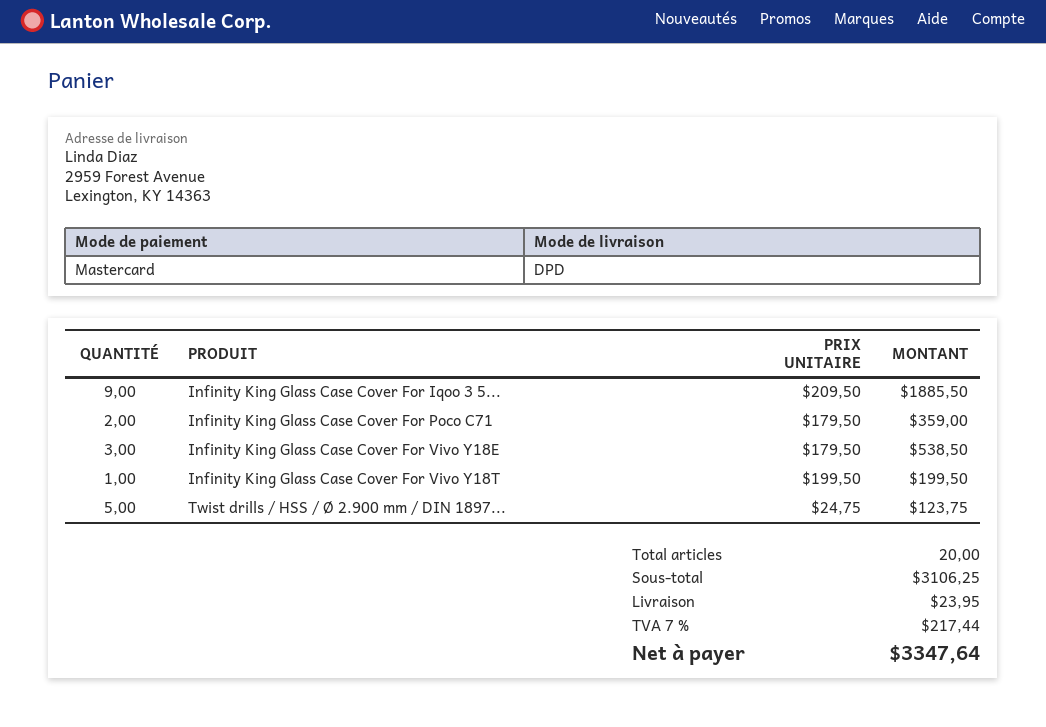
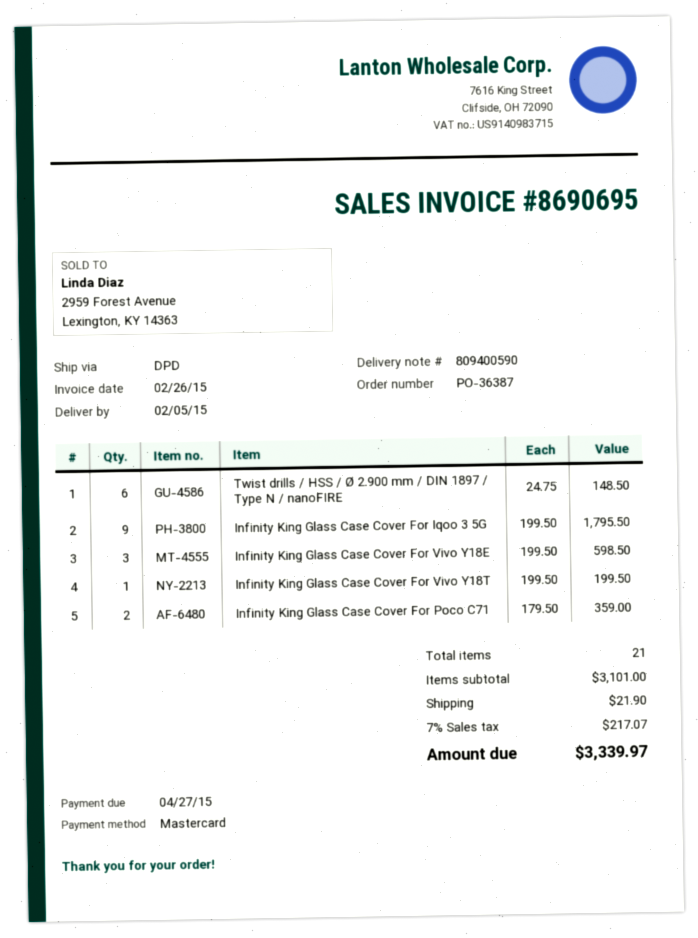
Infinity King Glass Case Cover For Iqoo 3 5...: 9 x 209.50 = 1885.50 -> 9 x 199.50 = 1795.50
Infinity King Glass Case Cover For Vivo Y18E: 3 x 179.50 = 538.50 -> 3 x 199.50 = 598.50
Twist drills / HSS / Ø 2.900 mm / DIN 1897...: 5 x 24.75 = 123.75 -> 6 x 24.75 = 148.50
total quantity: 20 -> 21
subtotal: 3106.25 -> 3101.00
shipping: 23.95 -> 21.90
tax: 7% = 217.44 -> 7% = 217.07
total: 3347.64 -> 3339.97

